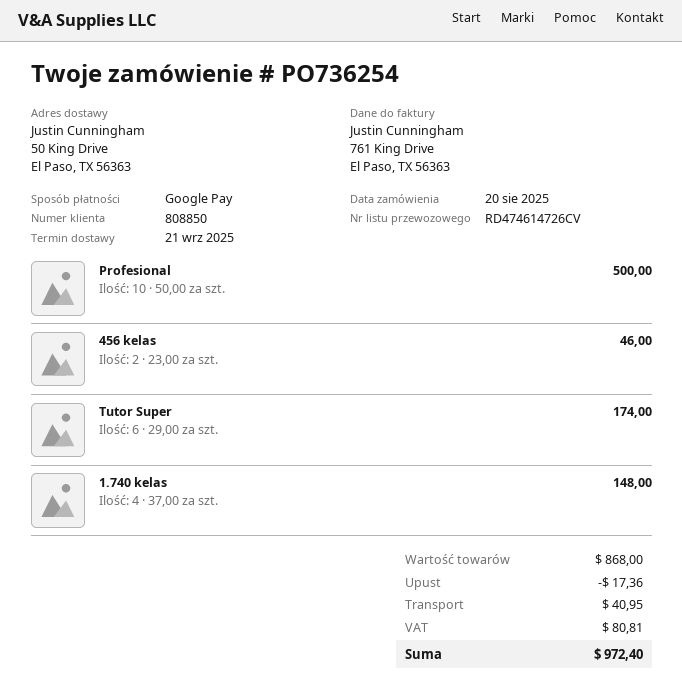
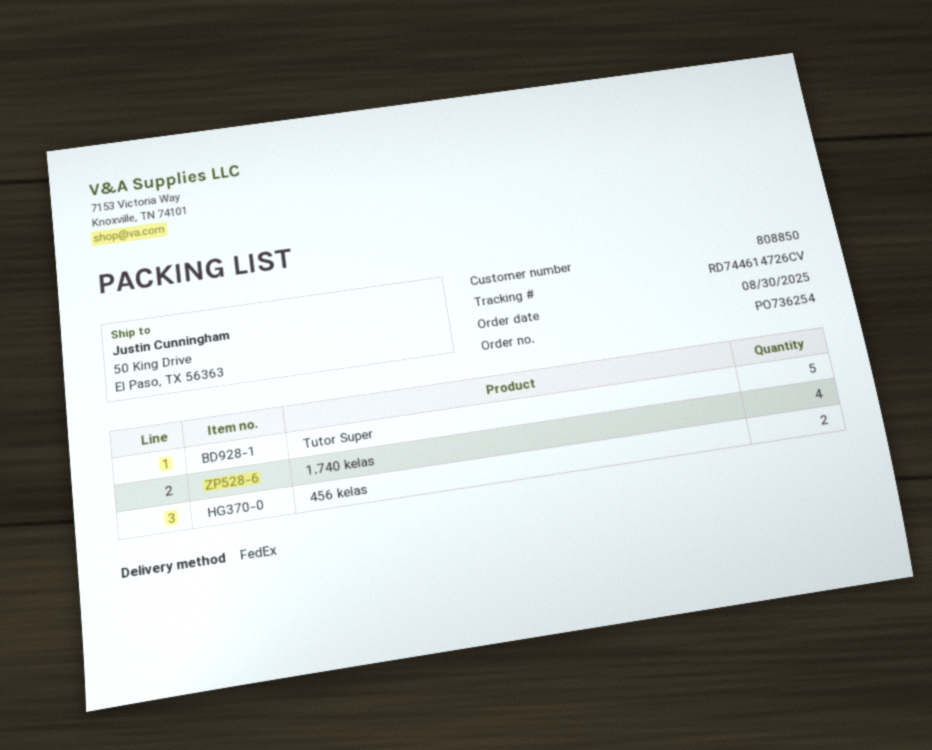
order date: 2025-08-20 -> 2025-08-30
tracking number: RD474614726CV -> RD744614726CV
Profesional: 10 -> none
Tutor Super: 6 -> 5

